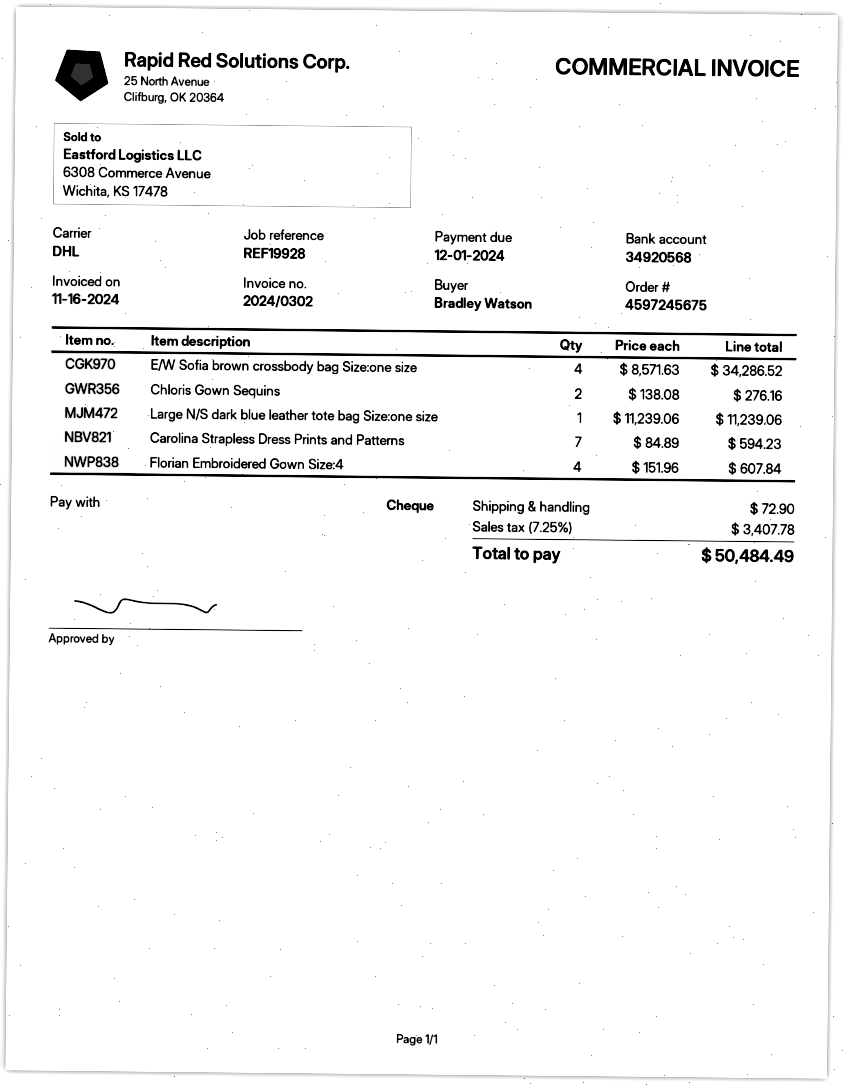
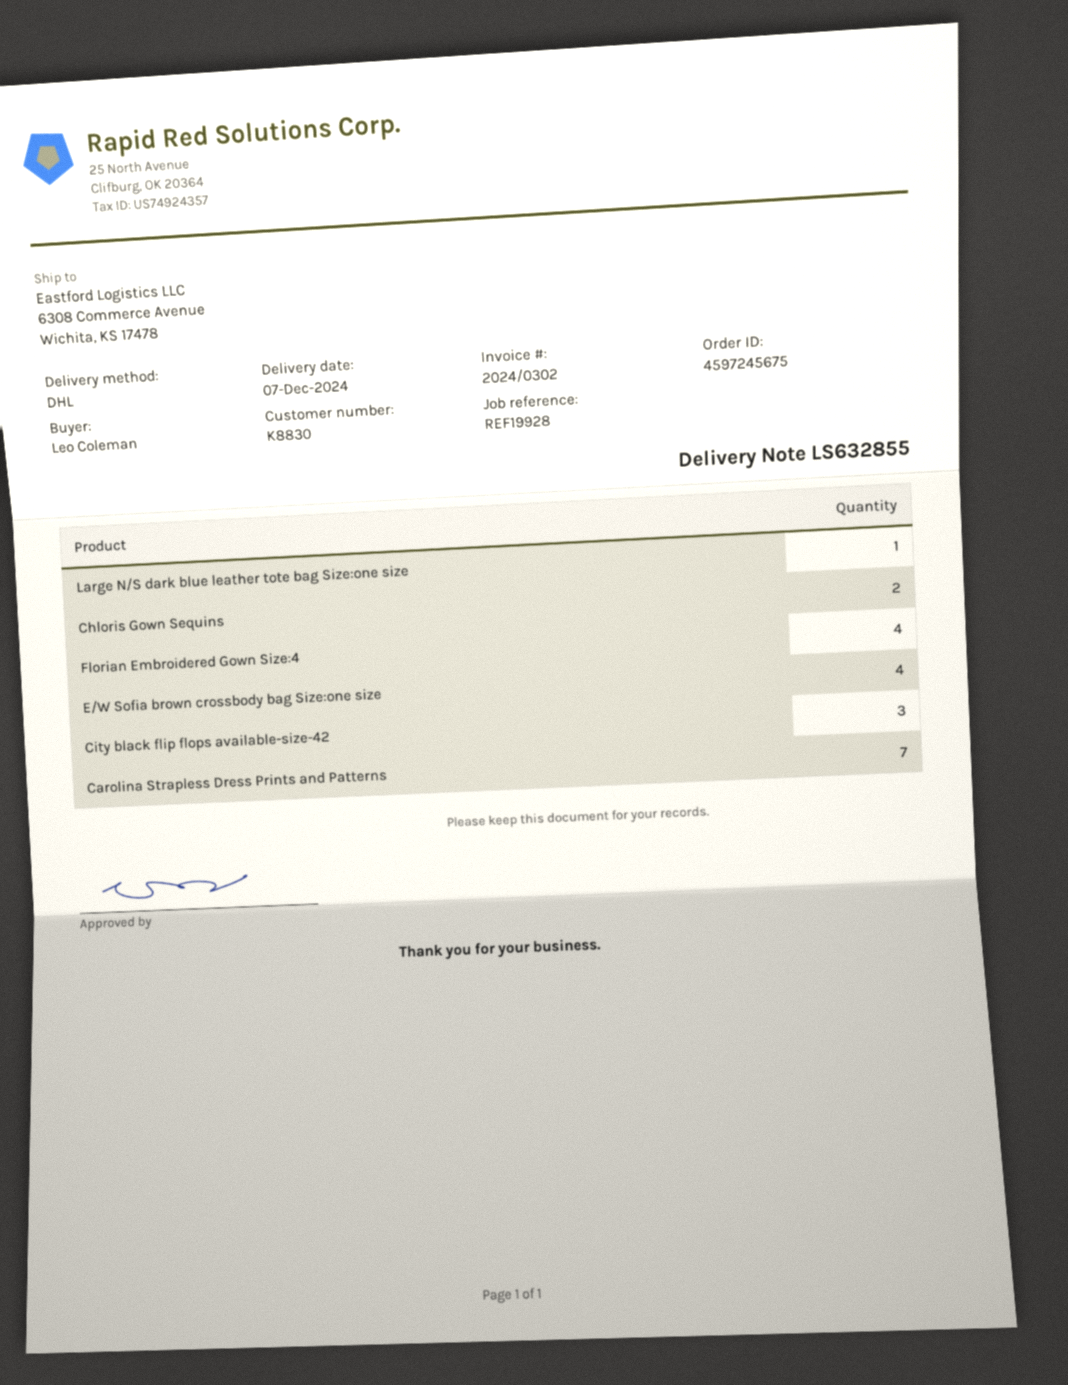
ordered by: Bradley Watson -> Leo Coleman
City black flip flops available-size-42: none -> 3

